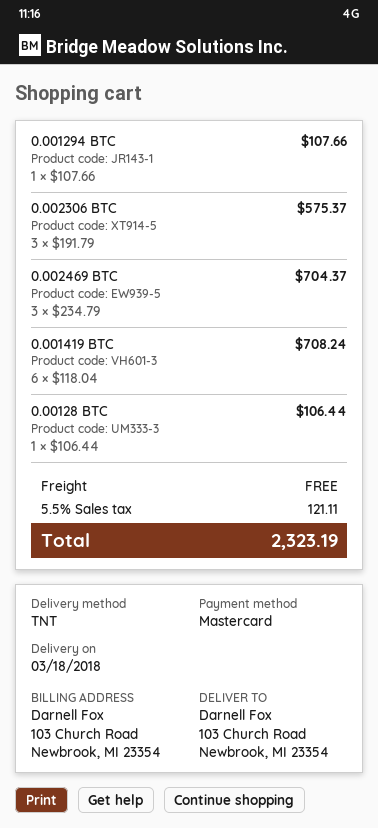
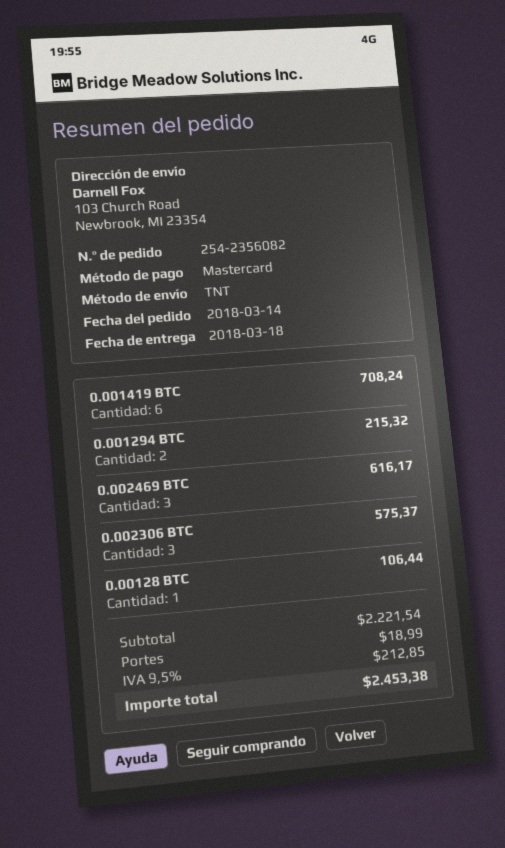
0.001294 BTC: 1 for 107.66 -> 2 for 215.32
0.002469 BTC: 3 for 704.37 -> 3 for 616.17
shipping: 0.00 -> 18.99
tax: 5.5% = 121.11 -> 9.5% = 212.85
total: 2323.19 -> 2453.38

